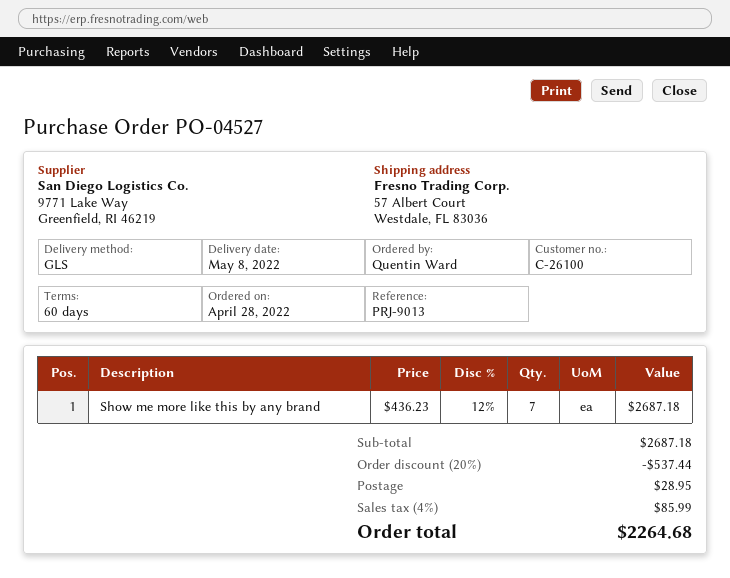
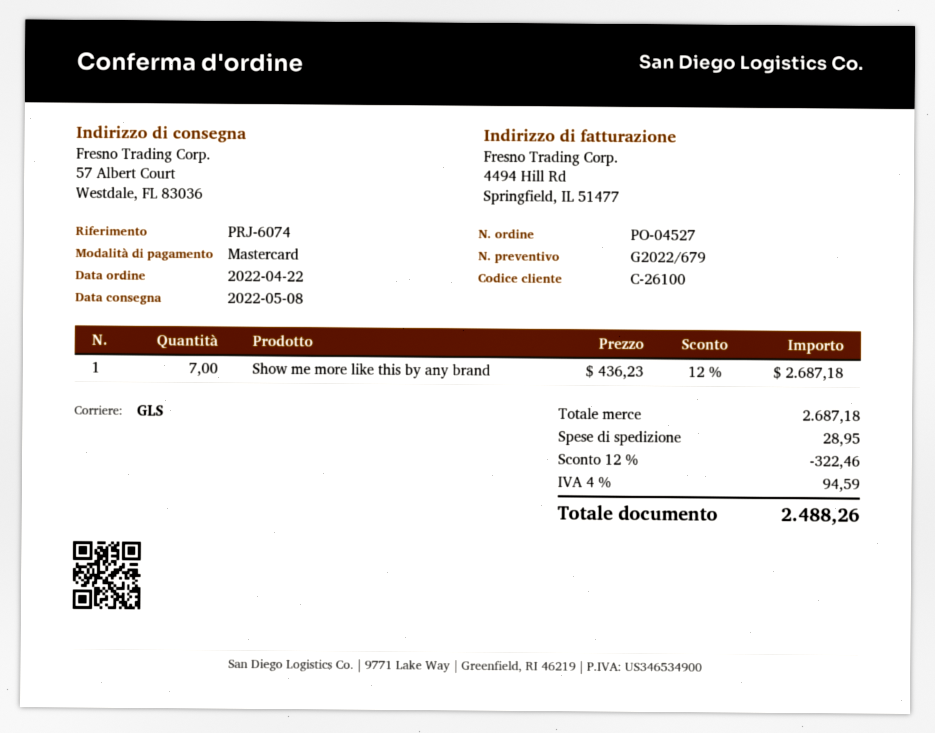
order date: 2022-04-28 -> 2022-04-22
reference: PRJ-9013 -> PRJ-6074
discount: 20% = 537.44 -> 12% = 322.46
tax: 4% = 85.99 -> 4% = 94.59
total: 2264.68 -> 2488.26

